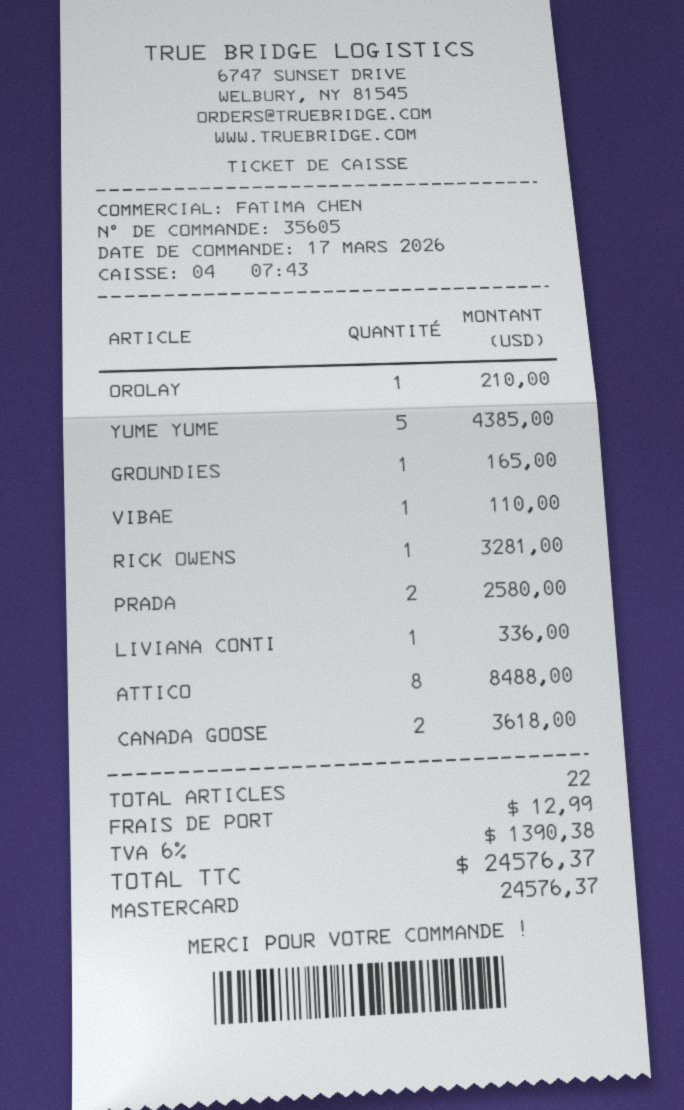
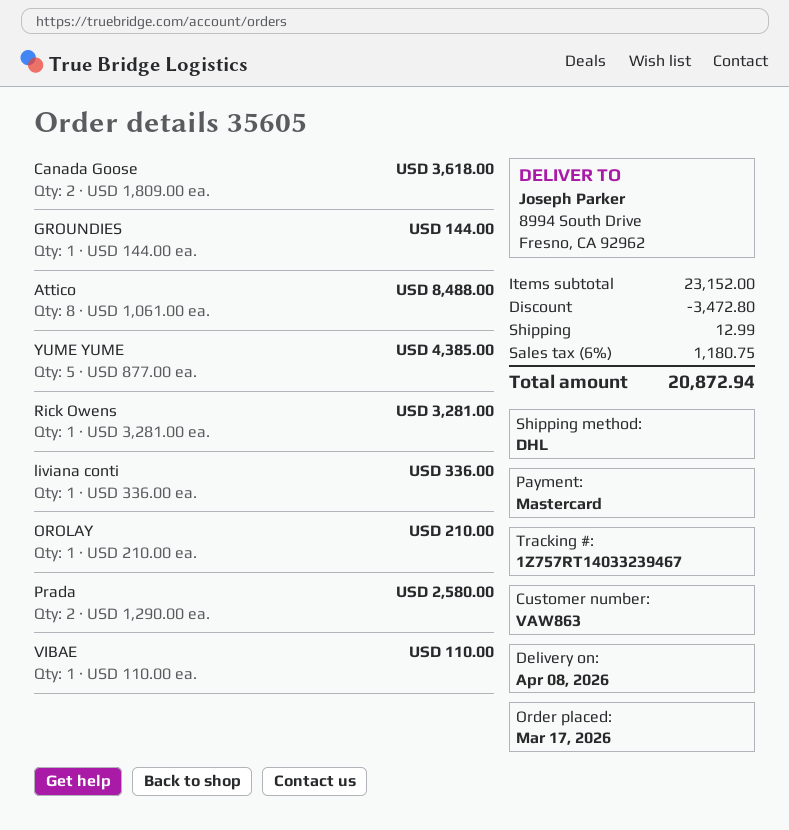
GROUNDIES: 1 for 165.00 -> 1 for 144.00
discount: none -> 3472.80
tax: 6% = 1390.38 -> 6% = 1180.75
total: 24576.37 -> 20872.94

